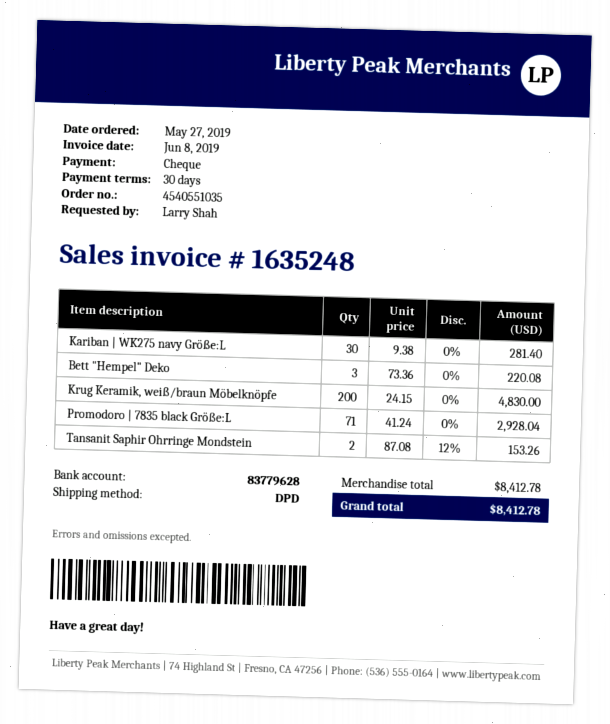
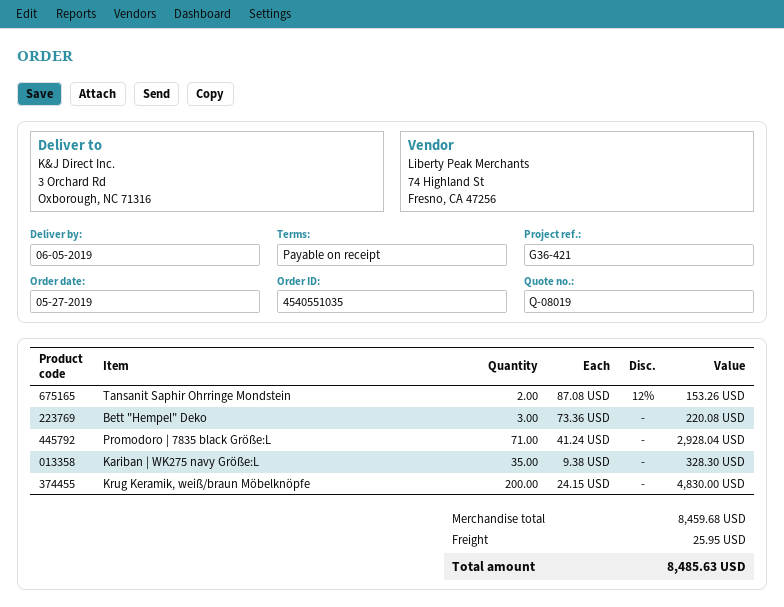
payment terms: 30 days -> on receipt
Kariban | WK275 navy Größe:L: 30 x 9.38 = 281.40 -> 35 x 9.38 = 328.30
subtotal: 8412.78 -> 8459.68
shipping: none -> 25.95
total: 8412.78 -> 8485.63

